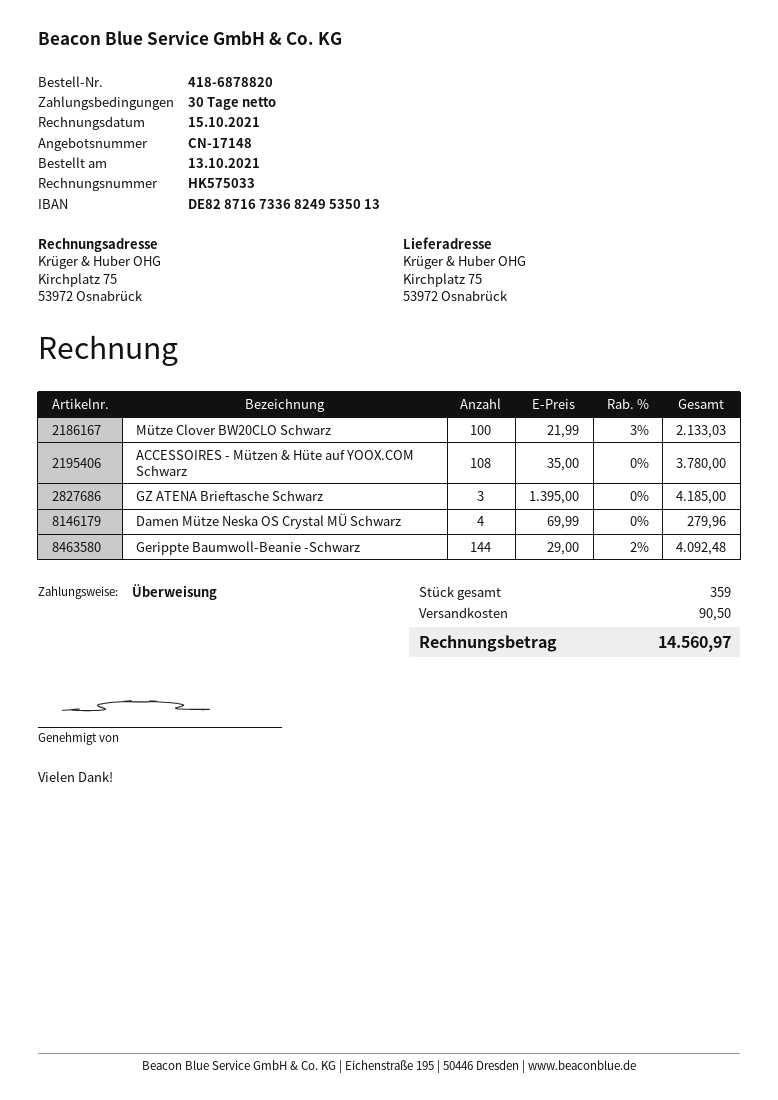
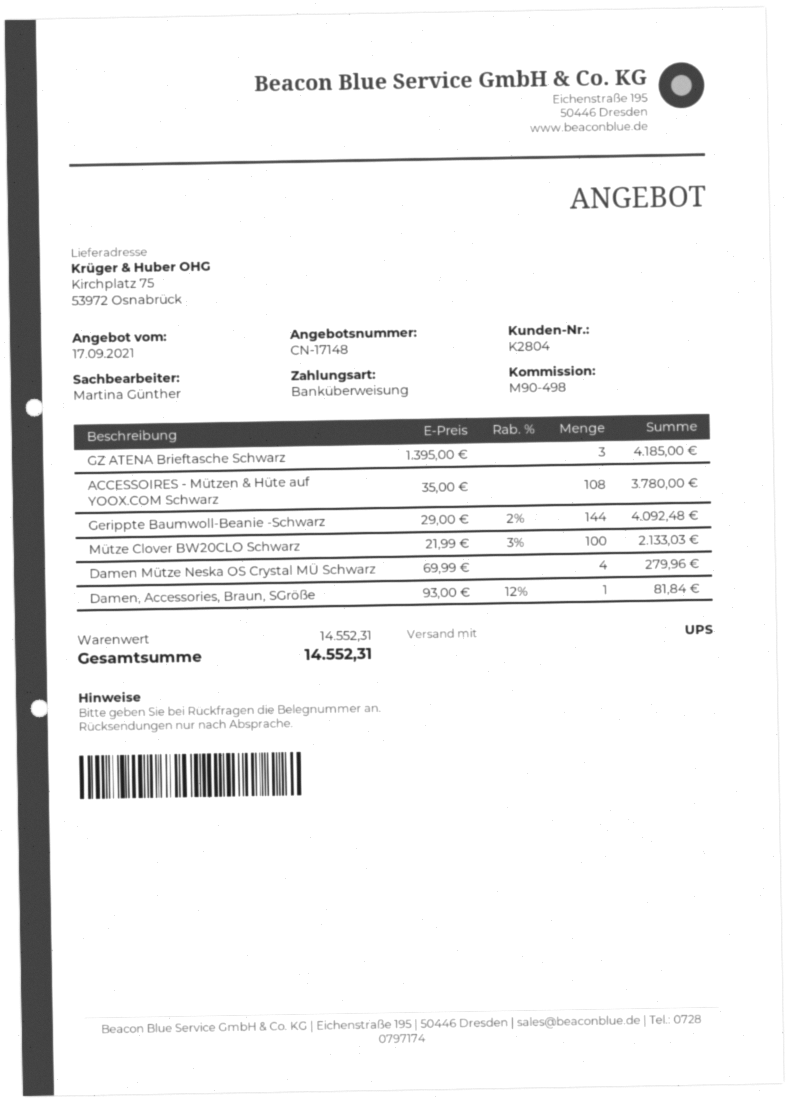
Damen, Accessories, Braun, SGröße: none -> 1 x 93.00 - 12% = 81.84
shipping: 90.50 -> none
total: 14560.97 -> 14552.31

